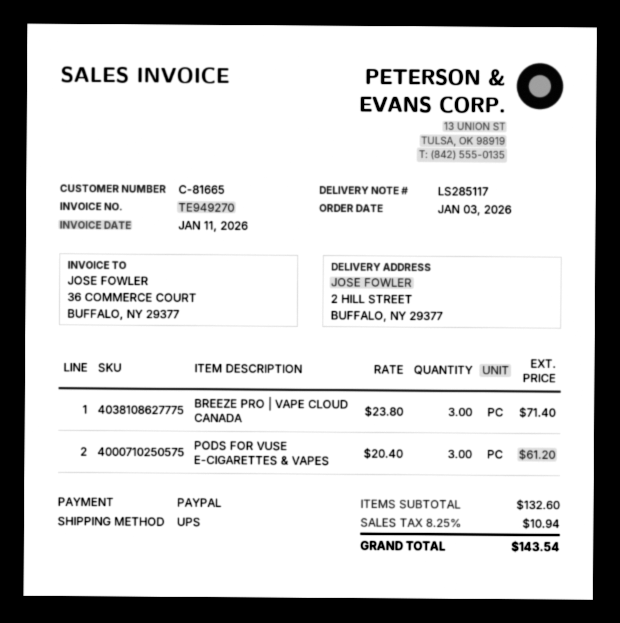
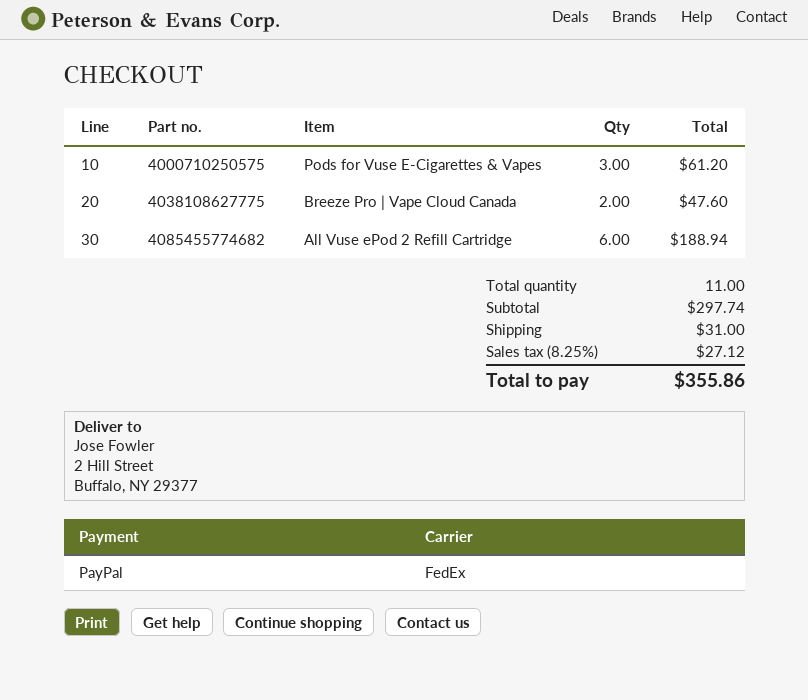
shipping method: UPS -> FedEx
BREEZE PRO | VAPE CLOUD CANADA: 3 for 71.40 -> 2 for 47.60
All Vuse ePod 2 Refill Cartridge: none -> 6 for 188.94
subtotal: 132.60 -> 297.74
shipping: none -> 31.00
tax: 8.25% = 10.94 -> 8.25% = 27.12
total: 143.54 -> 355.86

